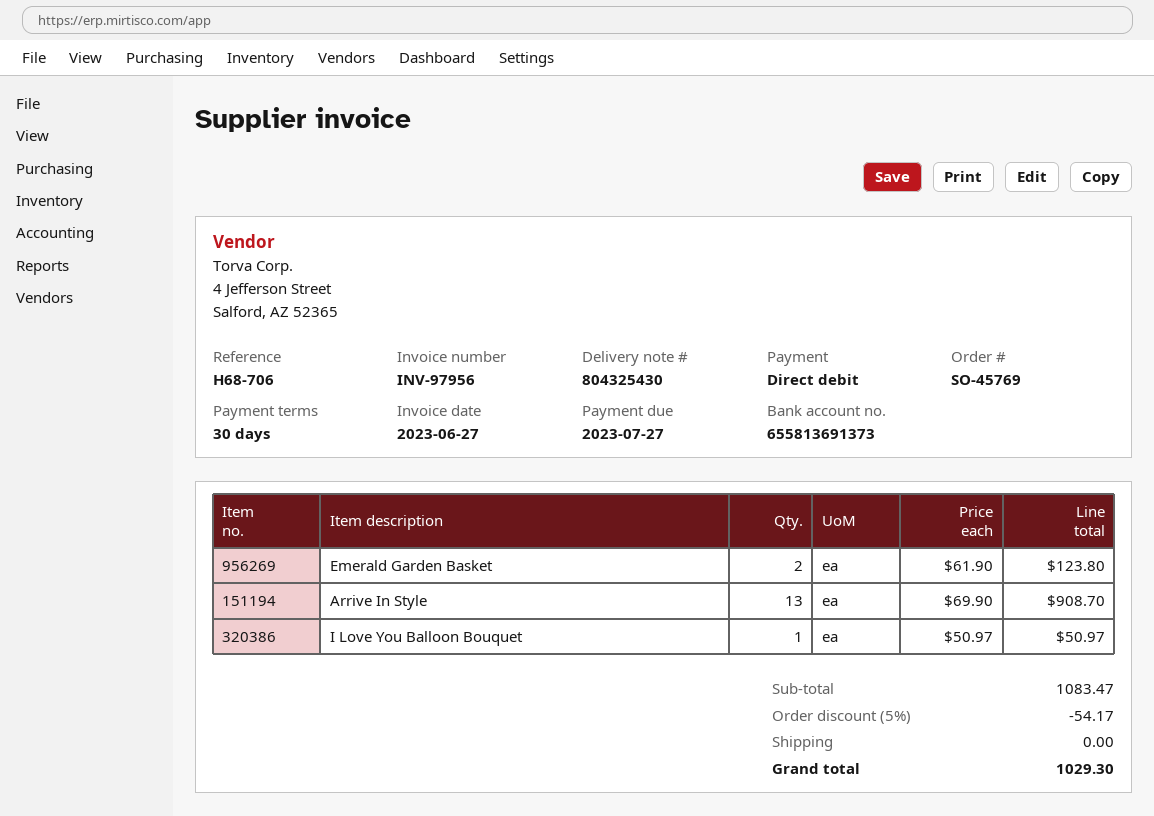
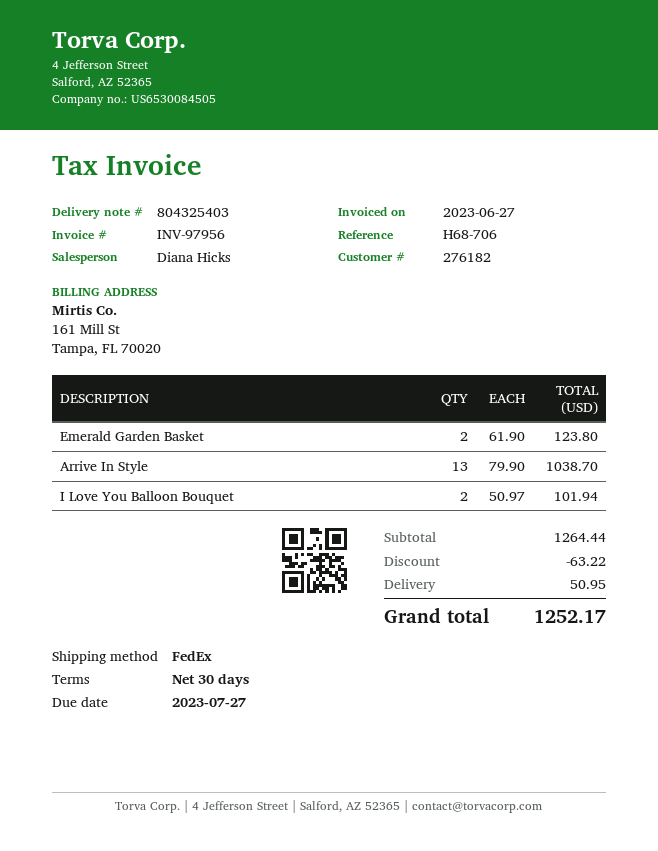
delivery note number: 804325430 -> 804325403
Arrive In Style: 13 x 69.90 = 908.70 -> 13 x 79.90 = 1038.70
I Love You Balloon Bouquet: 1 x 50.97 = 50.97 -> 2 x 50.97 = 101.94
subtotal: 1083.47 -> 1264.44
discount: 54.17 -> 63.22
shipping: 0.00 -> 50.95
total: 1029.30 -> 1252.17

